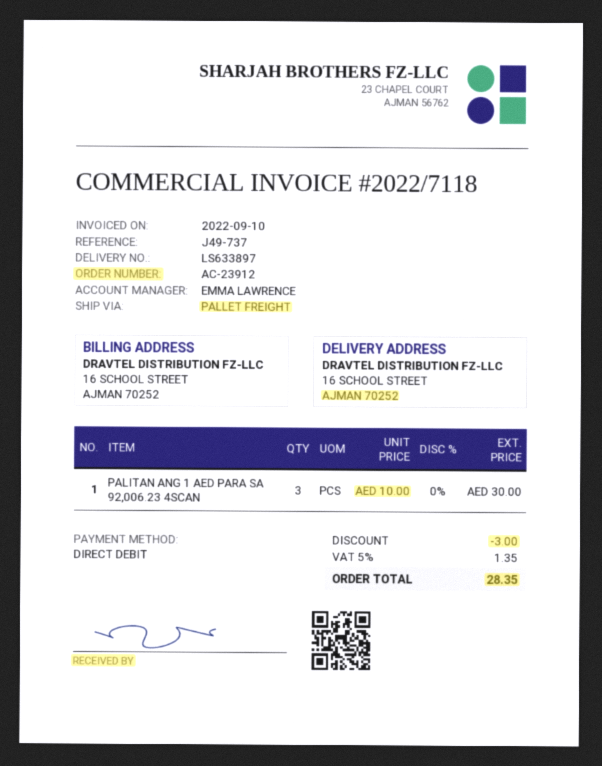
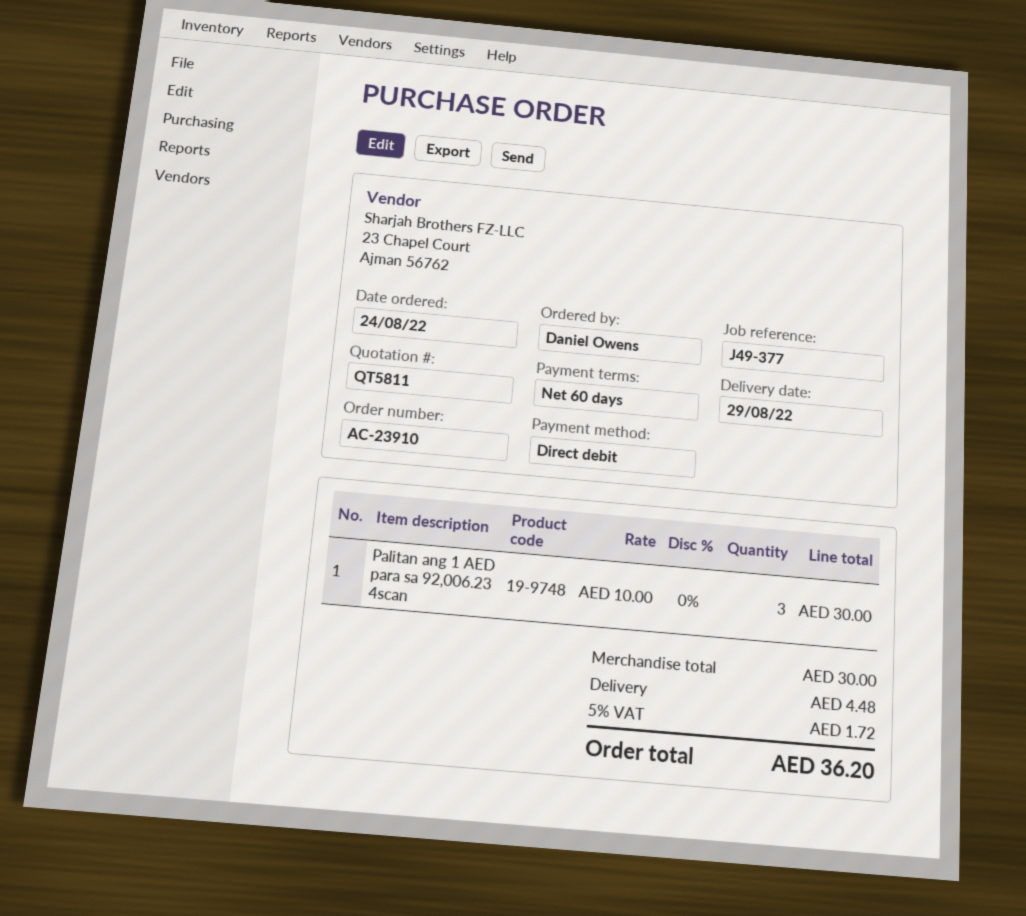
order number: AC-23912 -> AC-23910
reference: J49-737 -> J49-377
discount: 3.00 -> none
shipping: none -> 4.48
tax: 5% = 1.35 -> 5% = 1.72
total: 28.35 -> 36.20

